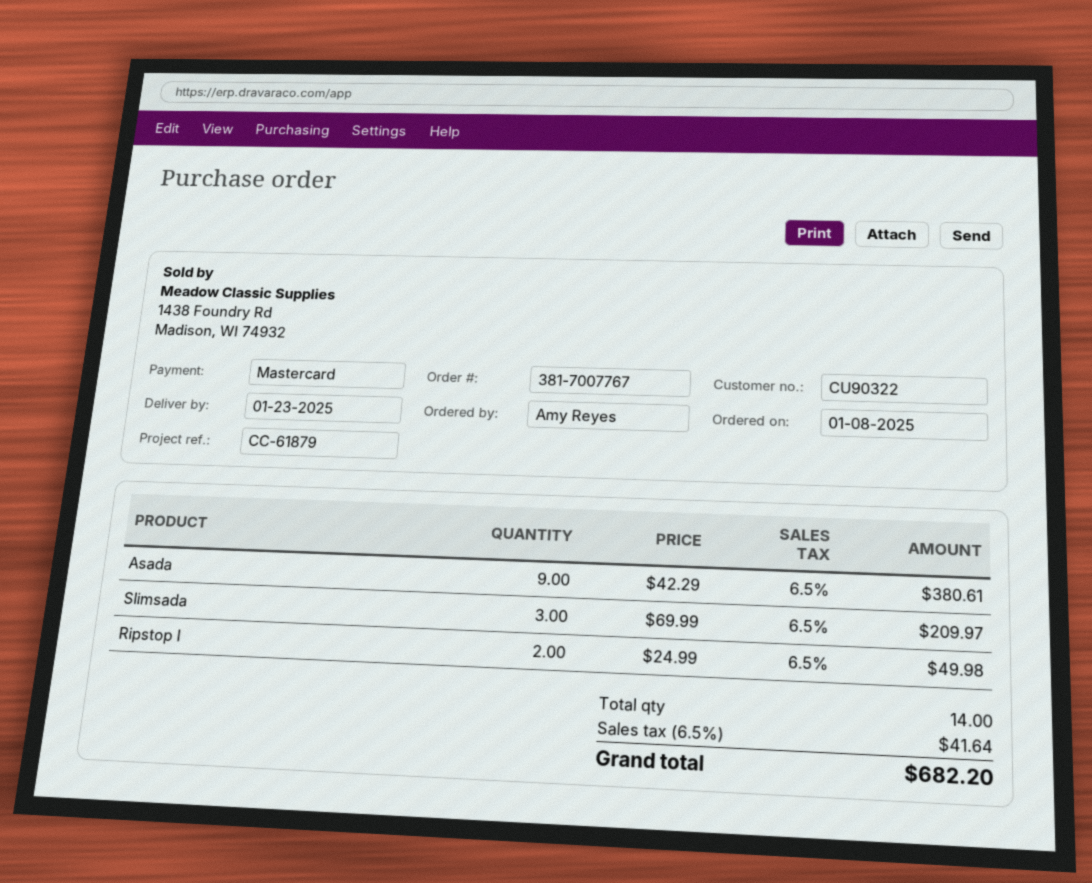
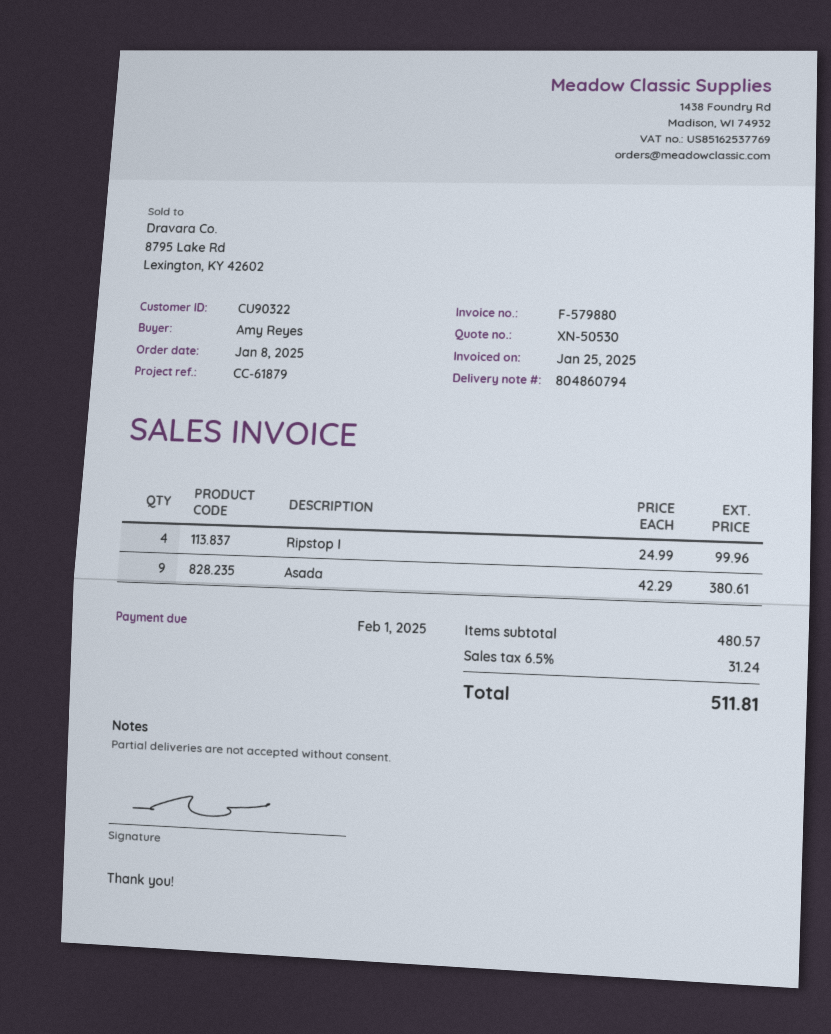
Slimsada: 3 x 69.99 = 209.97 -> none
Ripstop I: 2 x 24.99 = 49.98 -> 4 x 24.99 = 99.96
tax: 6.5% = 41.64 -> 6.5% = 31.24
total: 682.20 -> 511.81

